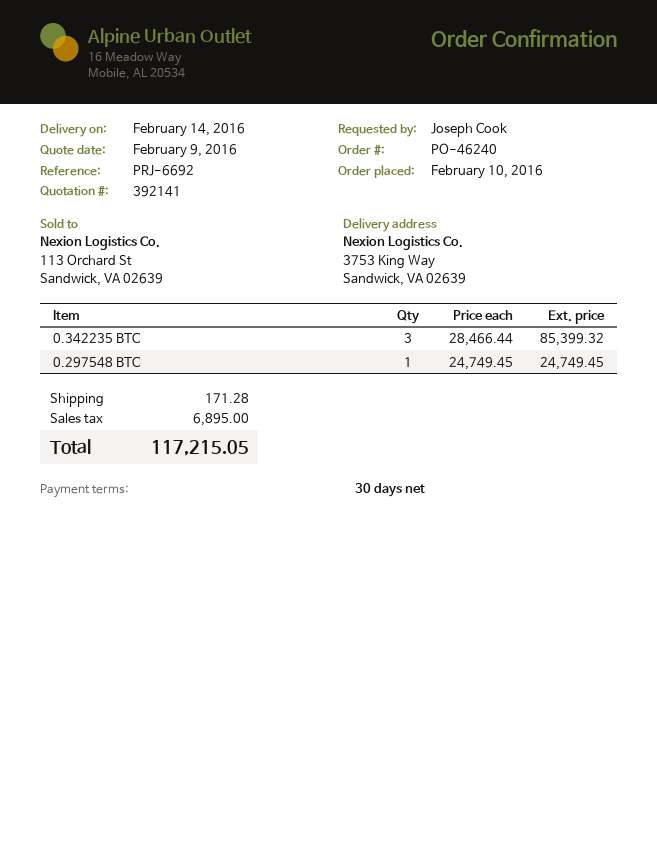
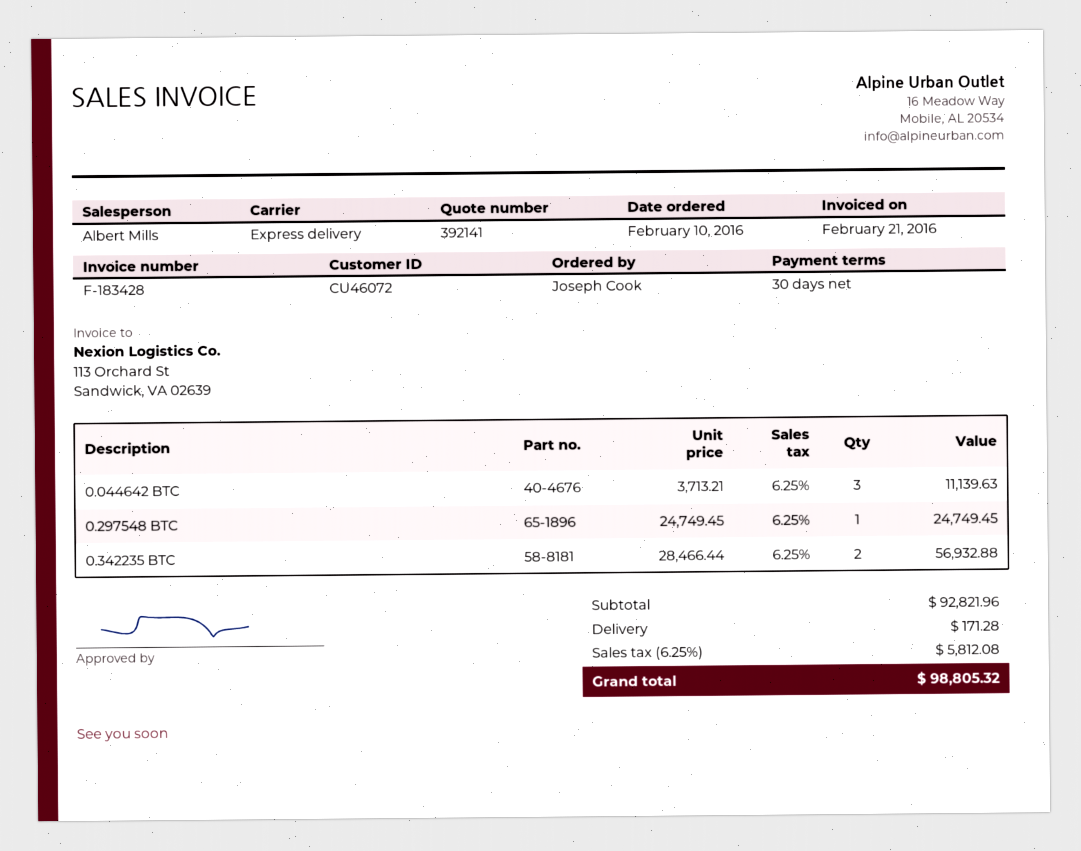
0.342235 BTC: 3 x 28466.44 = 85399.32 -> 2 x 28466.44 = 56932.88
0.044642 BTC: none -> 3 x 3713.21 = 11139.63
tax: 6895.00 -> 5812.08
total: 117215.05 -> 98805.32

